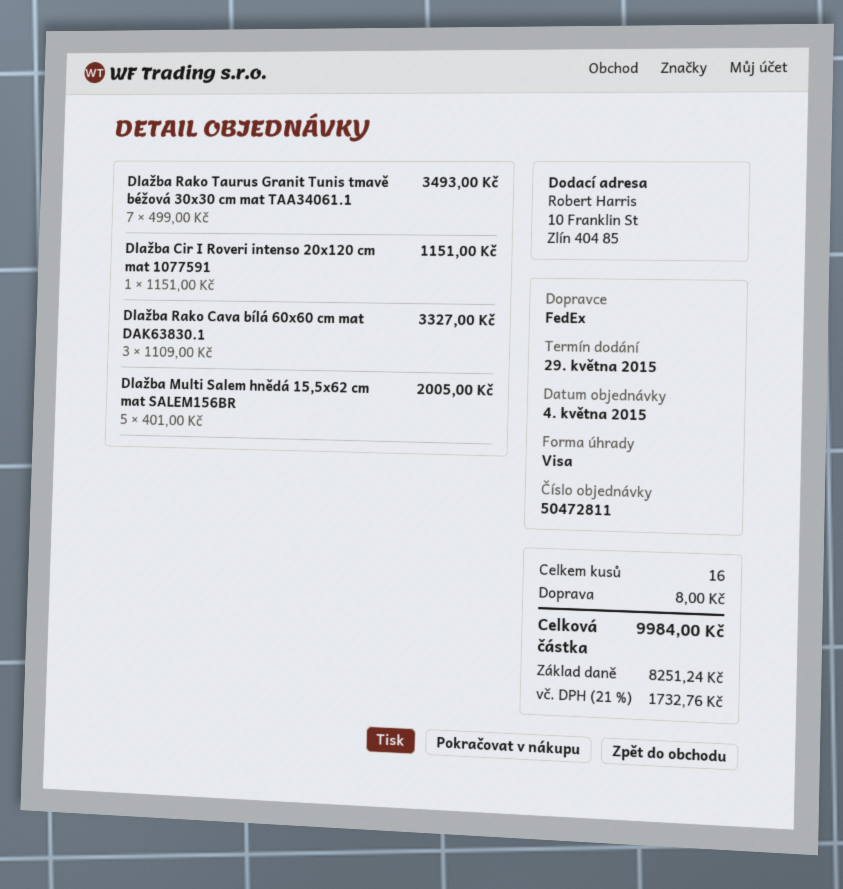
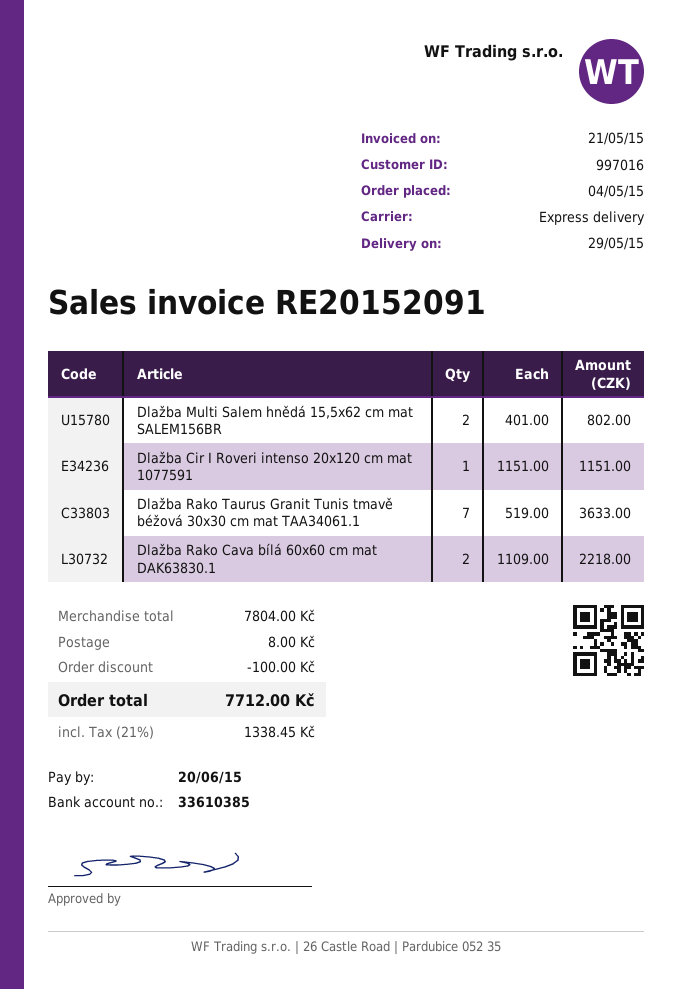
shipping method: FedEx -> express
Dlažba Rako Taurus Granit Tunis tmavě béžová 30x30 cm mat TAA34061.1: 7 x 499.00 = 3493.00 -> 7 x 519.00 = 3633.00
Dlažba Rako Cava bílá 60x60 cm mat DAK63830.1: 3 x 1109.00 = 3327.00 -> 2 x 1109.00 = 2218.00
Dlažba Multi Salem hnědá 15,5x62 cm mat SALEM156BR: 5 x 401.00 = 2005.00 -> 2 x 401.00 = 802.00
discount: none -> 100.00
tax: 21% = 1732.76 -> 21% = 1338.45
total: 9984.00 -> 7712.00

